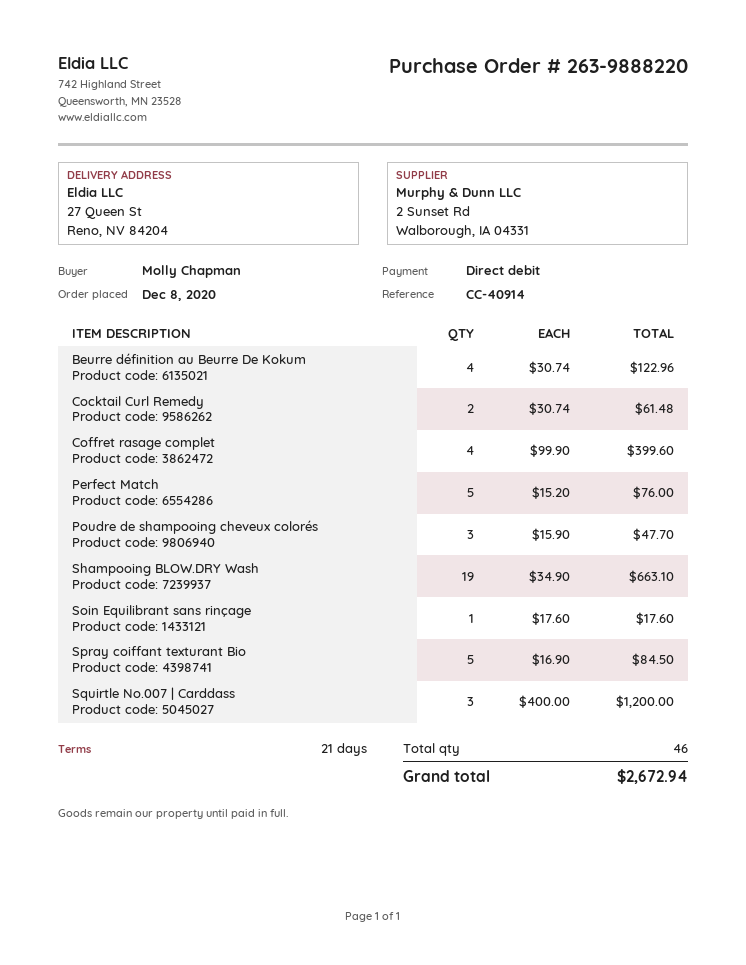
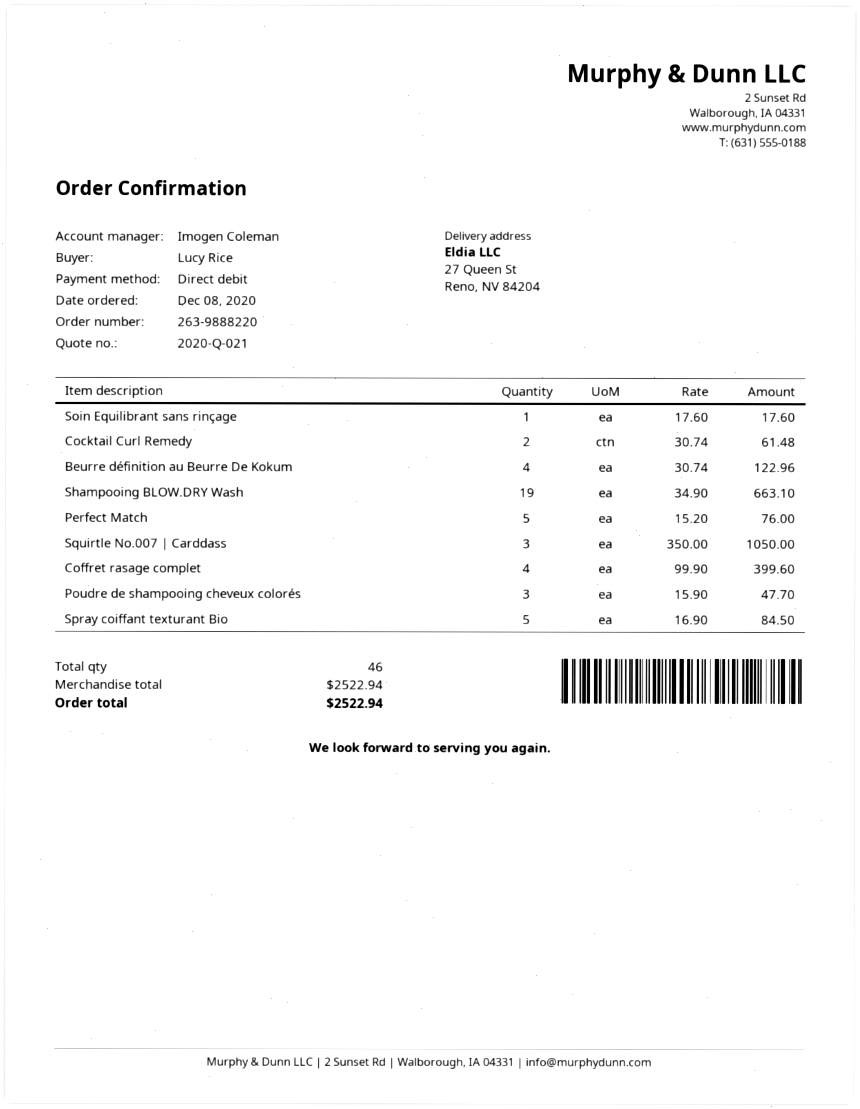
ordered by: Molly Chapman -> Lucy Rice
Squirtle No.007 | Carddass: 3 x 400.00 = 1200.00 -> 3 x 350.00 = 1050.00
total: 2672.94 -> 2522.94

